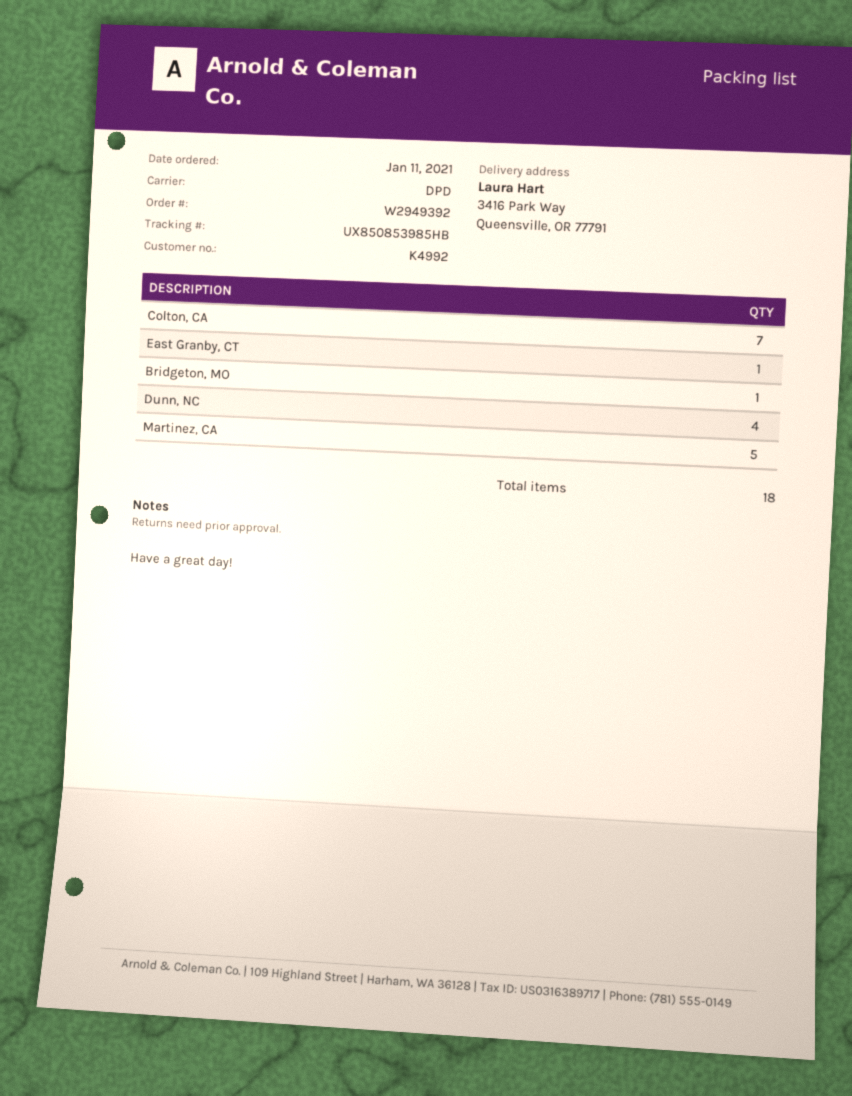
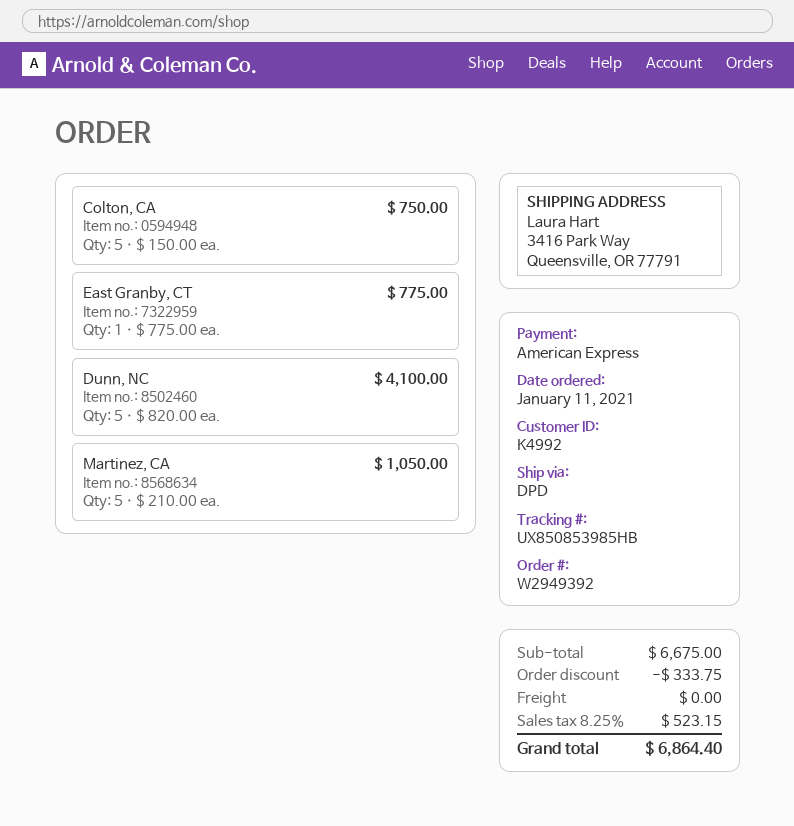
Colton, CA: 7 -> 5
Bridgeton, MO: 1 -> none
Dunn, NC: 4 -> 5

